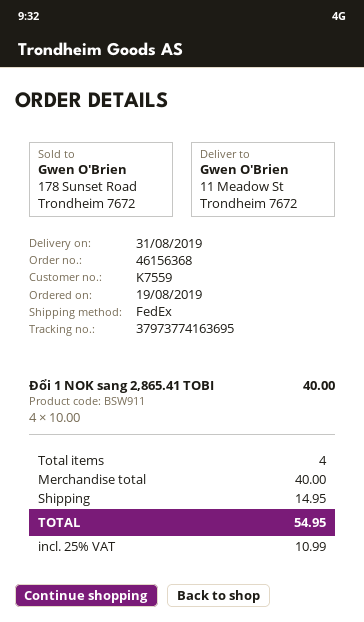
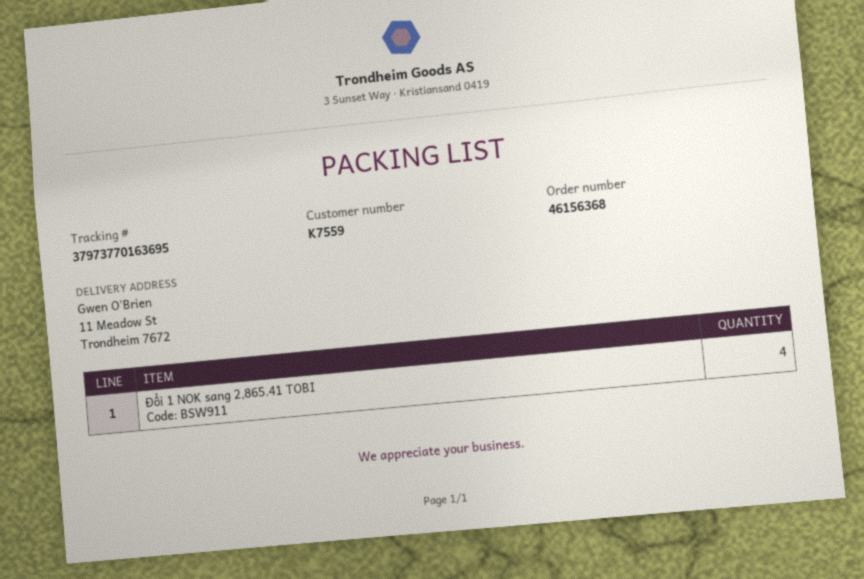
tracking number: 37973774163695 -> 37973770163695

